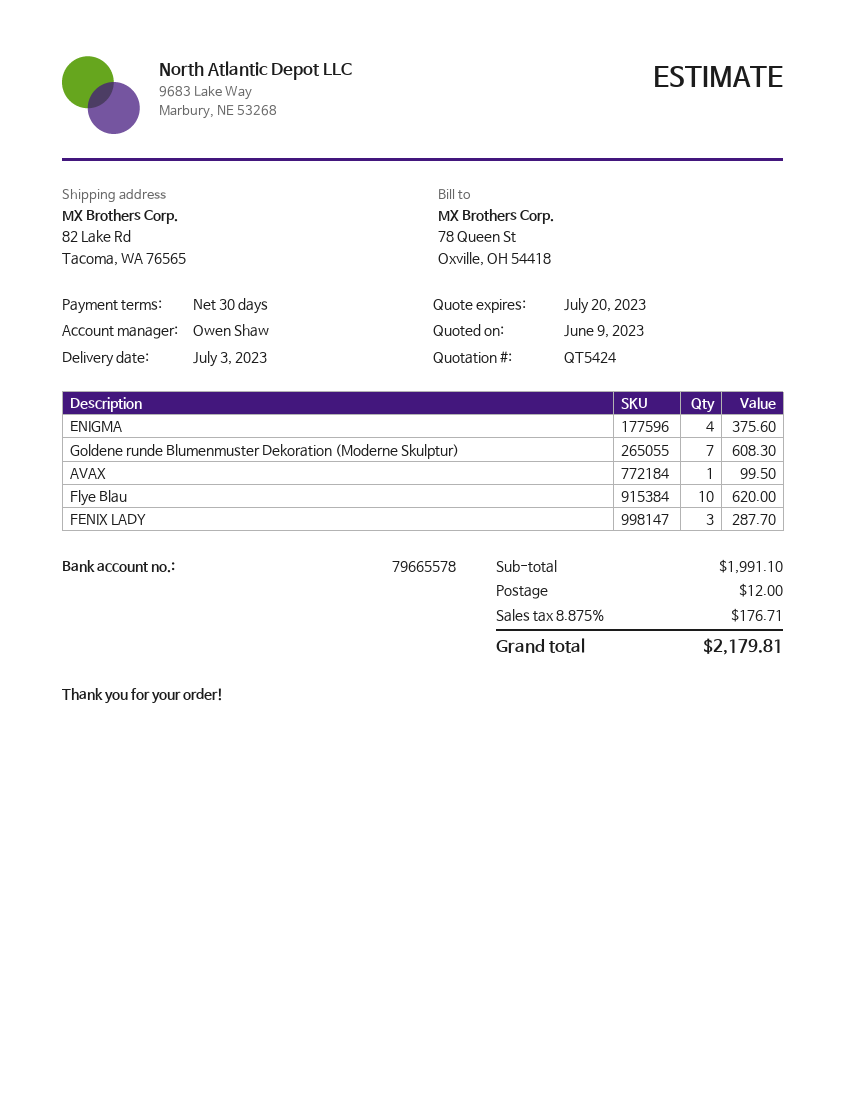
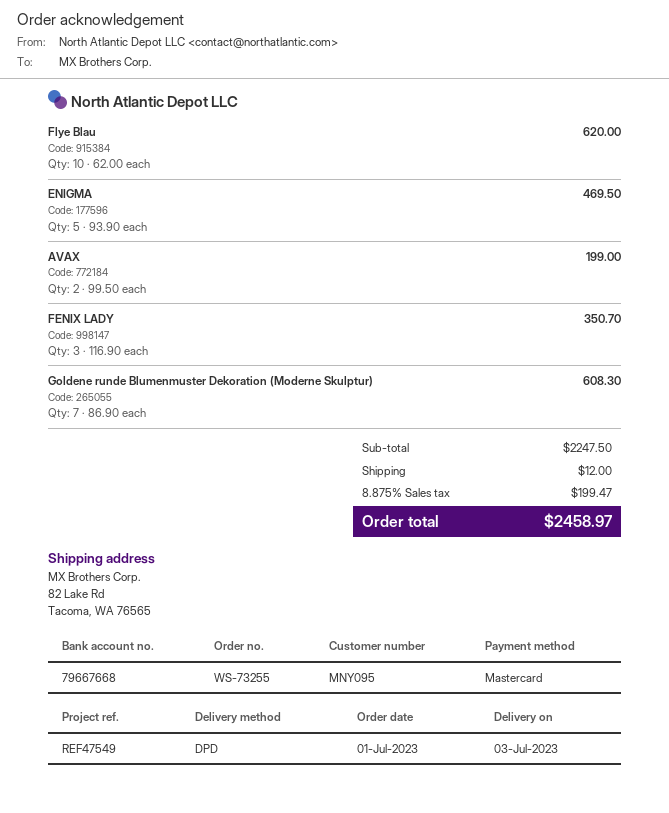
bank account: 79665578 -> 79667668
ENIGMA: 4 for 375.60 -> 5 for 469.50
AVAX: 1 for 99.50 -> 2 for 199.00
FENIX LADY: 3 for 287.70 -> 3 for 350.70
subtotal: 1991.10 -> 2247.50
tax: 8.875% = 176.71 -> 8.875% = 199.47
total: 2179.81 -> 2458.97

